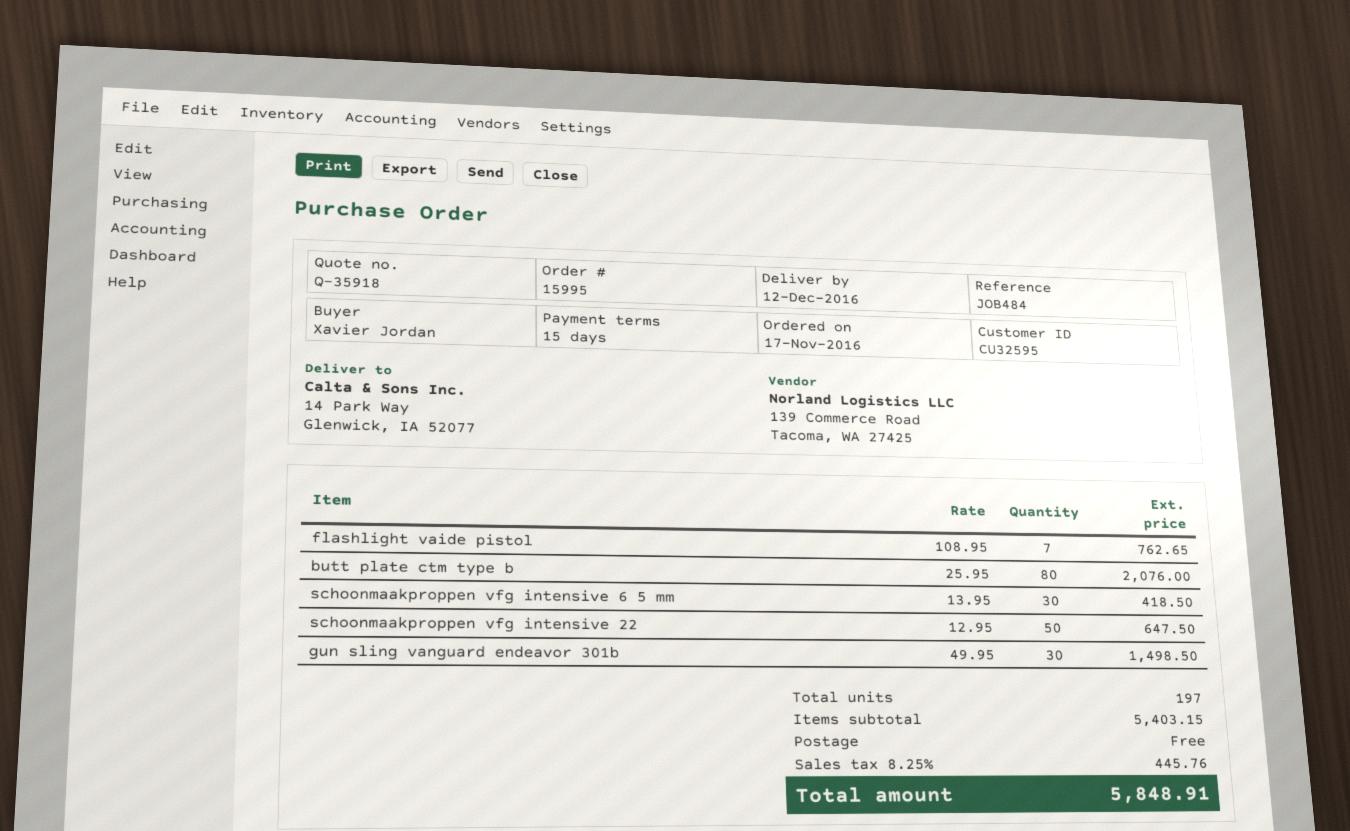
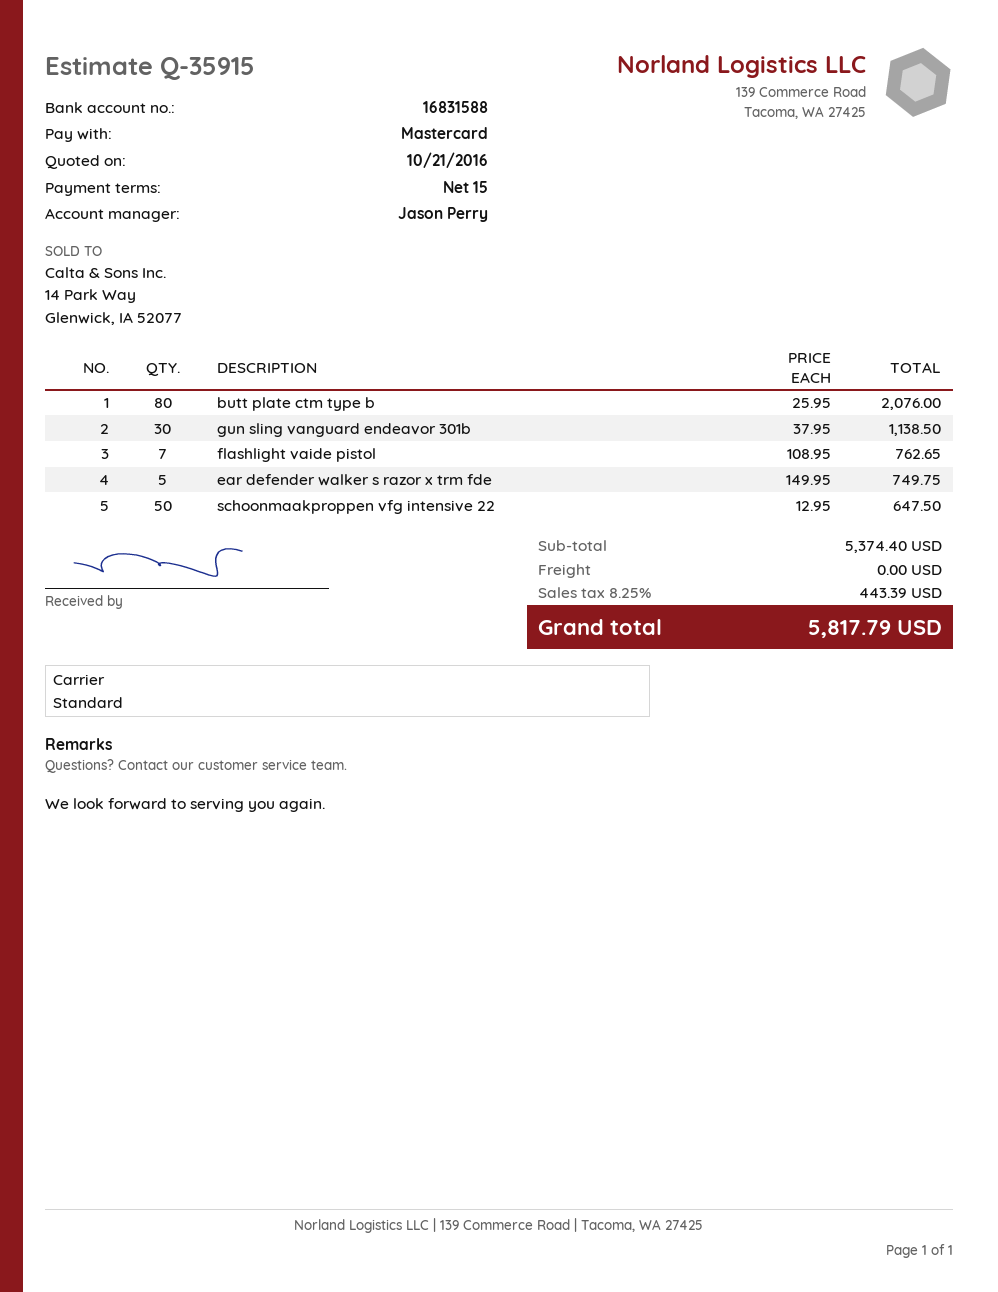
quote number: Q-35918 -> Q-35915
schoonmaakproppen vfg intensive 6 5 mm: 30 x 13.95 = 418.50 -> none
gun sling vanguard endeavor 301b: 30 x 49.95 = 1498.50 -> 30 x 37.95 = 1138.50
ear defender walker s razor x trm fde: none -> 5 x 149.95 = 749.75
subtotal: 5403.15 -> 5374.40
tax: 8.25% = 445.76 -> 8.25% = 443.39
total: 5848.91 -> 5817.79

